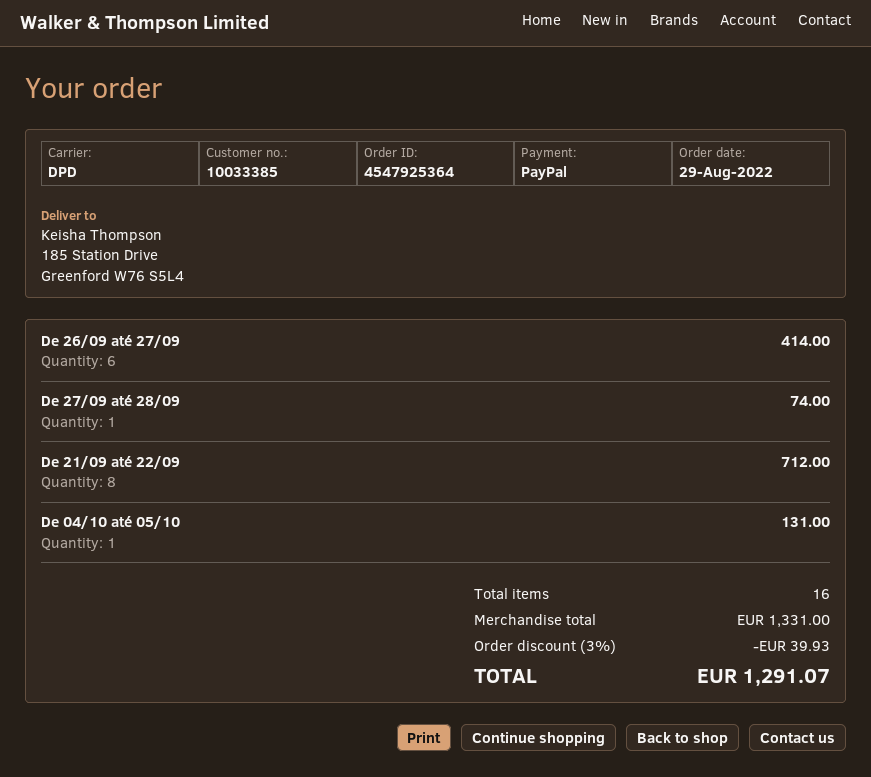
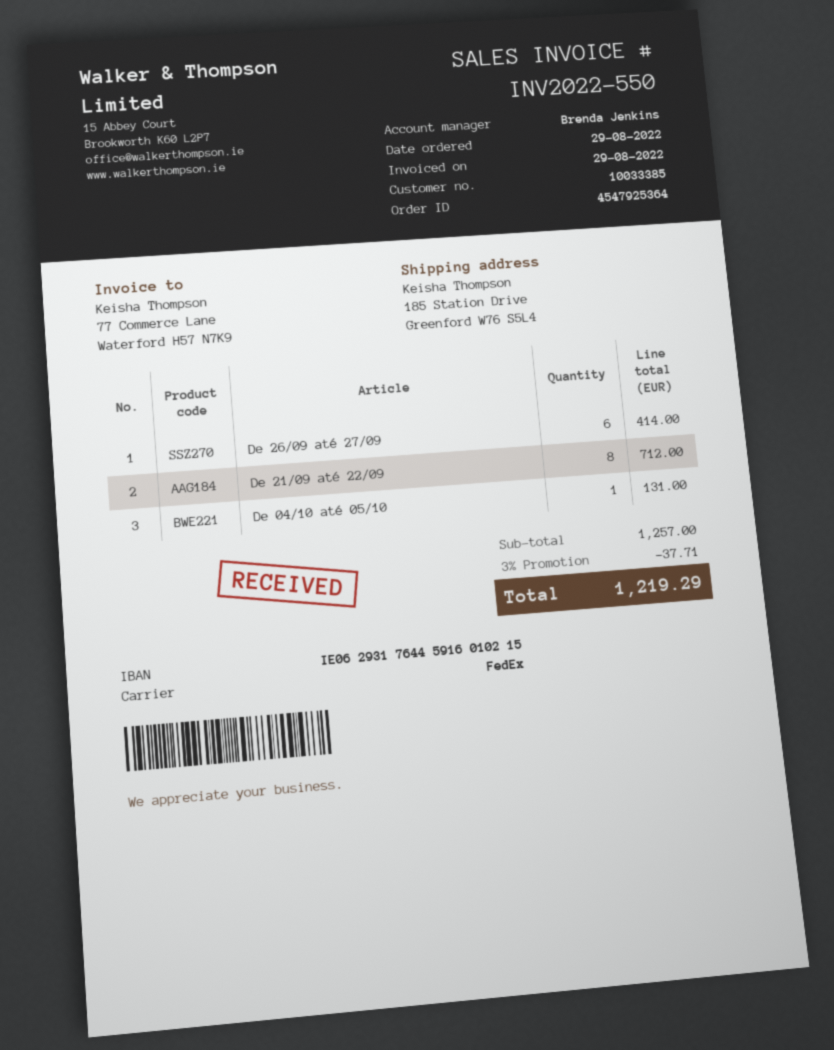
shipping method: DPD -> FedEx
De 27/09 até 28/09: 1 for 74.00 -> none
subtotal: 1331.00 -> 1257.00
discount: 3% = 39.93 -> 3% = 37.71
total: 1291.07 -> 1219.29

